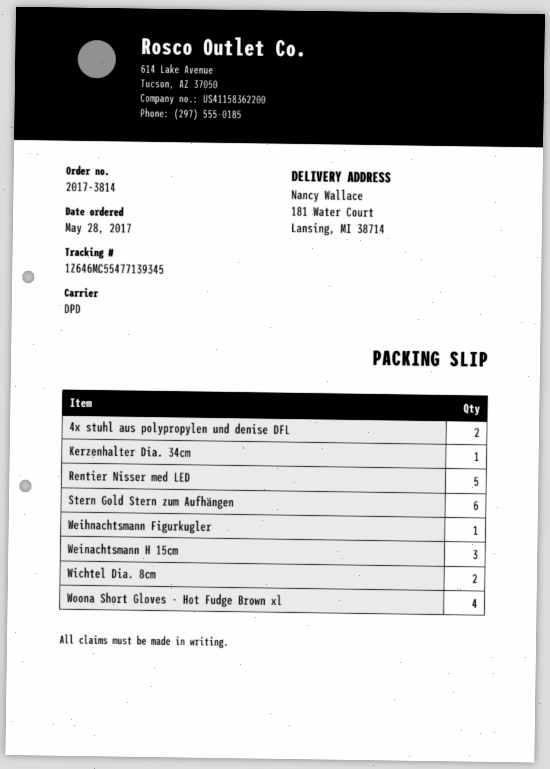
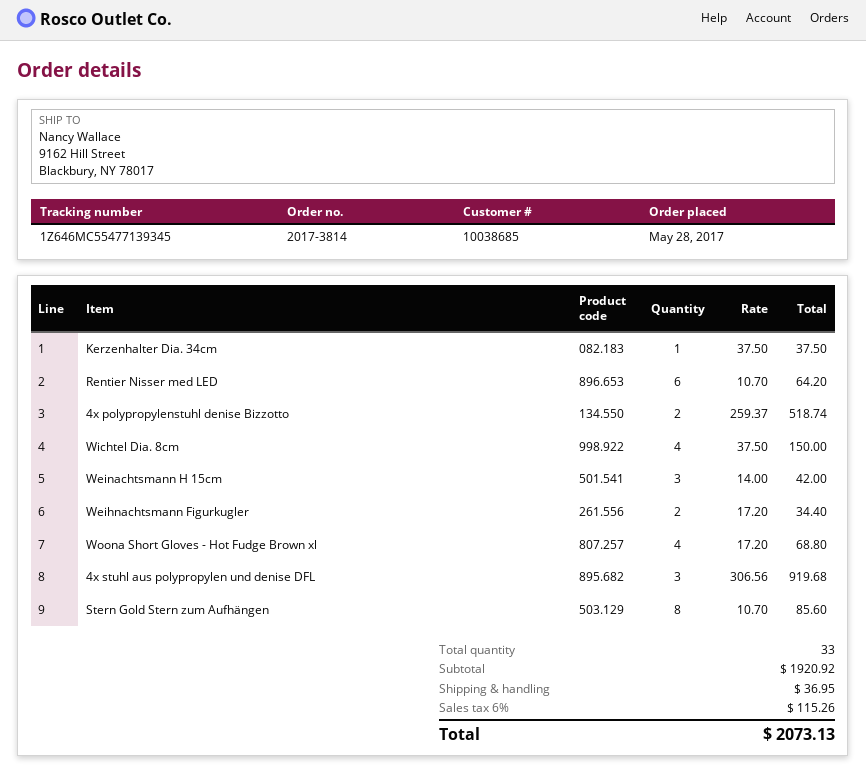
ship to: 181 Water Court, Lansing, MI 38714 -> 9162 Hill Street, Blackbury, NY 78017
4x stuhl aus polypropylen und denise DFL: 2 -> 3
Rentier Nisser med LED: 5 -> 6
Stern Gold Stern zum Aufhängen: 6 -> 8
Weihnachtsmann Figurkugler: 1 -> 2
Wichtel Dia. 8cm: 2 -> 4
4x polypropylenstuhl denise Bizzotto: none -> 2

